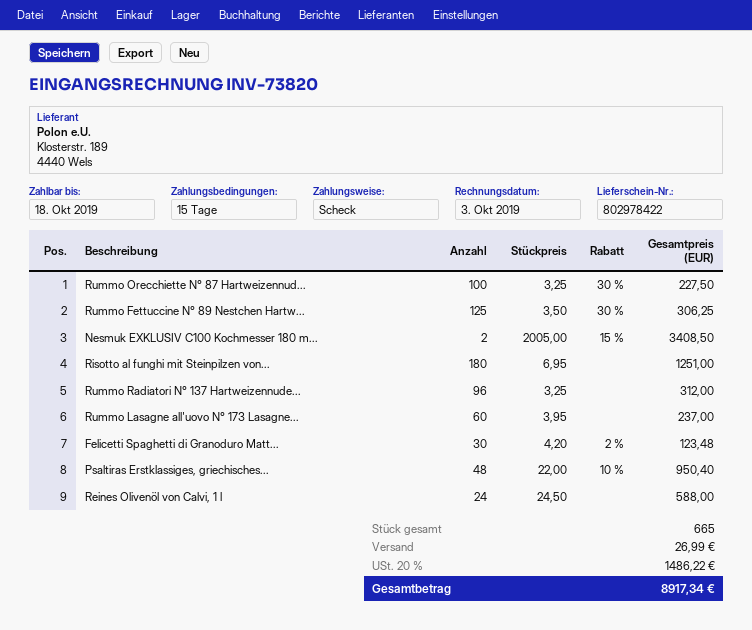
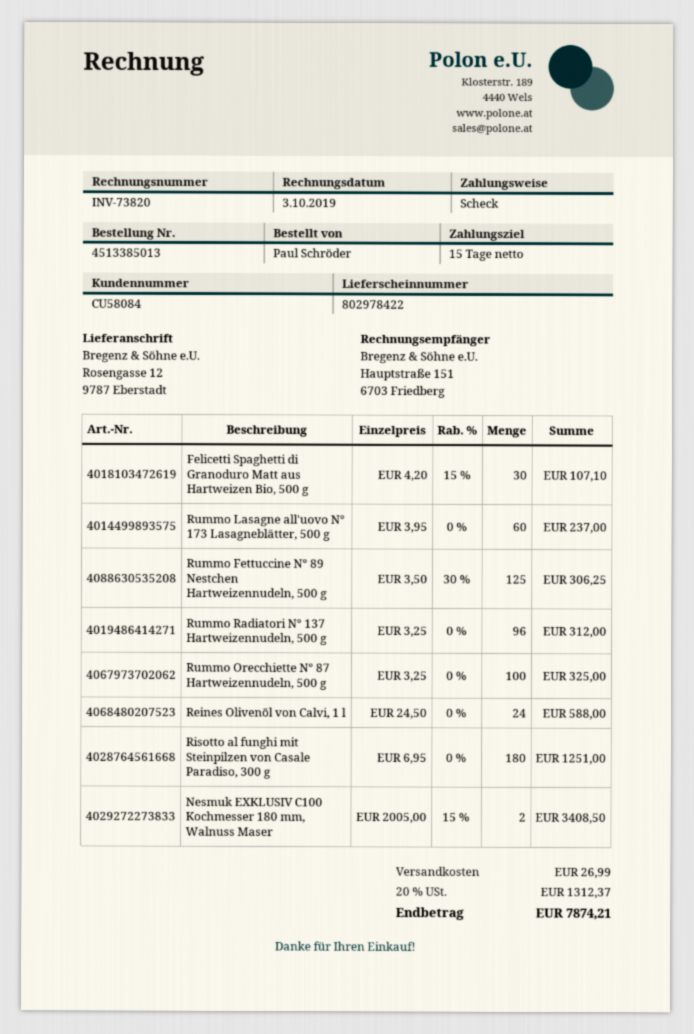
Rummo Orecchiette N° 87 Hartweizennud...: 100 x 3.25 - 30% = 227.50 -> 100 x 3.25 = 325.00
Felicetti Spaghetti di Granoduro Matt...: 30 x 4.20 - 2% = 123.48 -> 30 x 4.20 - 15% = 107.10
Psaltiras Erstklassiges, griechisches...: 48 x 22.00 - 10% = 950.40 -> none
tax: 20% = 1486.22 -> 20% = 1312.37
total: 8917.34 -> 7874.21

